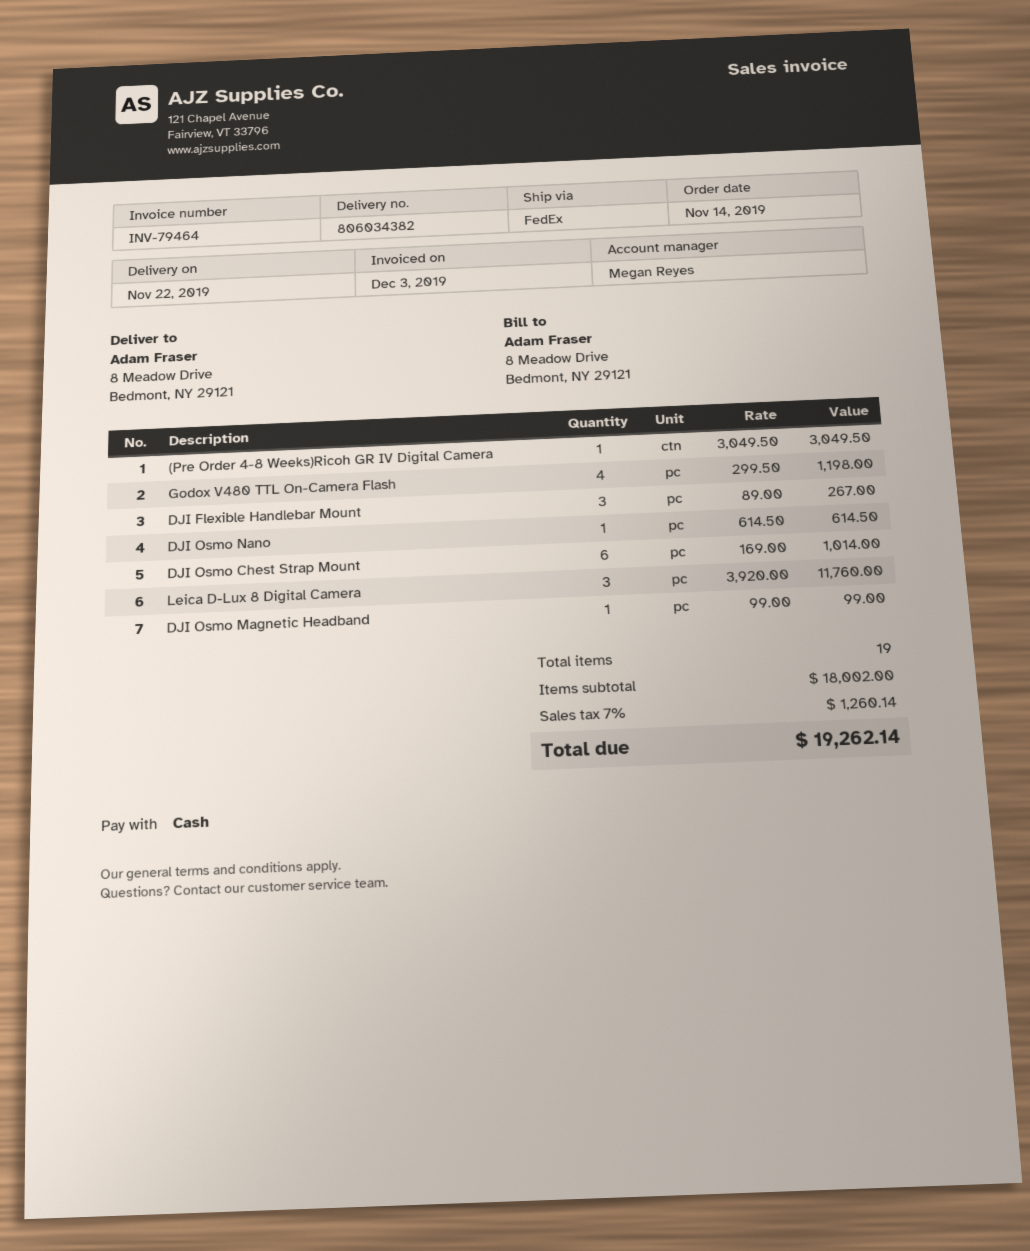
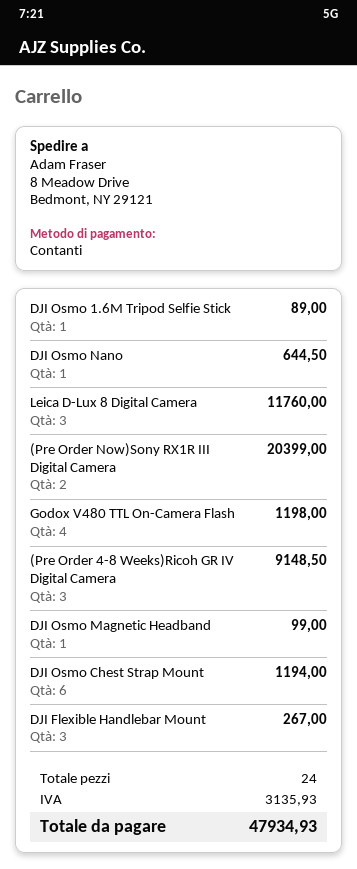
(Pre Order 4-8 Weeks)Ricoh GR IV Digital Camera: 1 for 3049.50 -> 3 for 9148.50
DJI Osmo Nano: 1 for 614.50 -> 1 for 644.50
DJI Osmo Chest Strap Mount: 6 for 1014.00 -> 6 for 1194.00
DJI Osmo 1.6M Tripod Selfie Stick: none -> 1 for 89.00
(Pre Order Now)Sony RX1R III Digital Camera: none -> 2 for 20399.00
total quantity: 19 -> 24
tax: 1260.14 -> 3135.93
total: 19262.14 -> 47934.93

